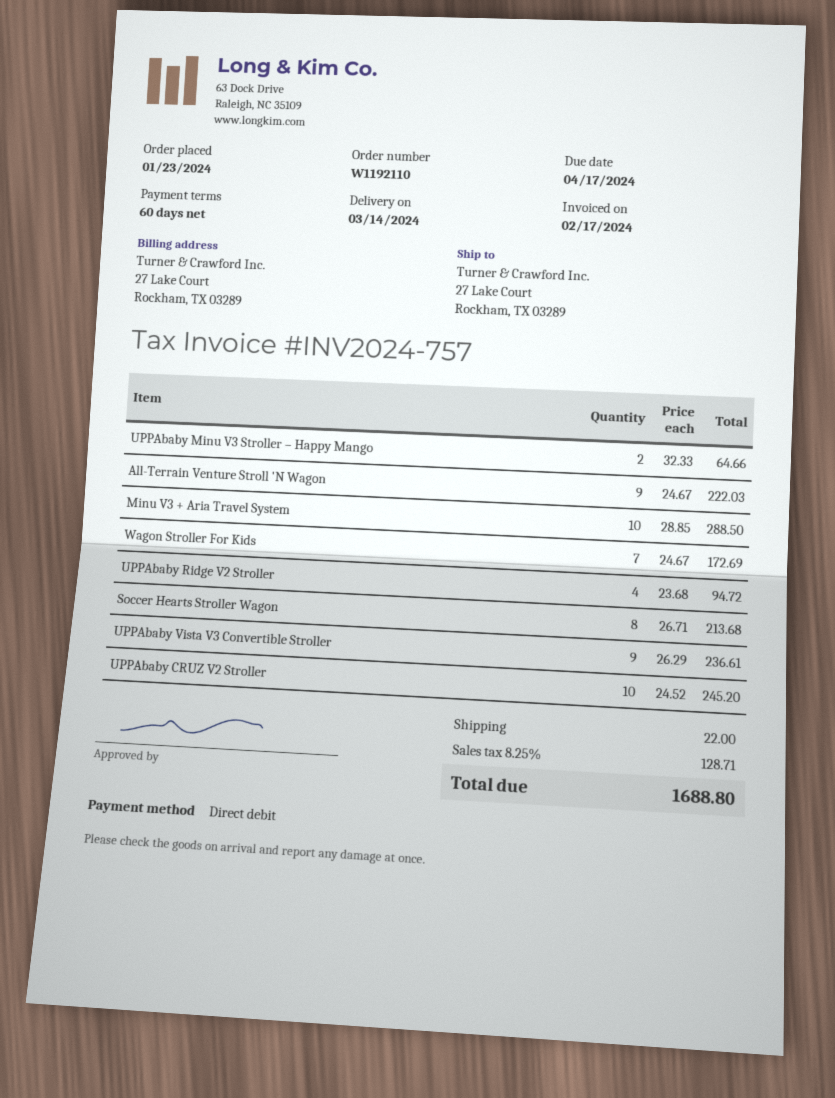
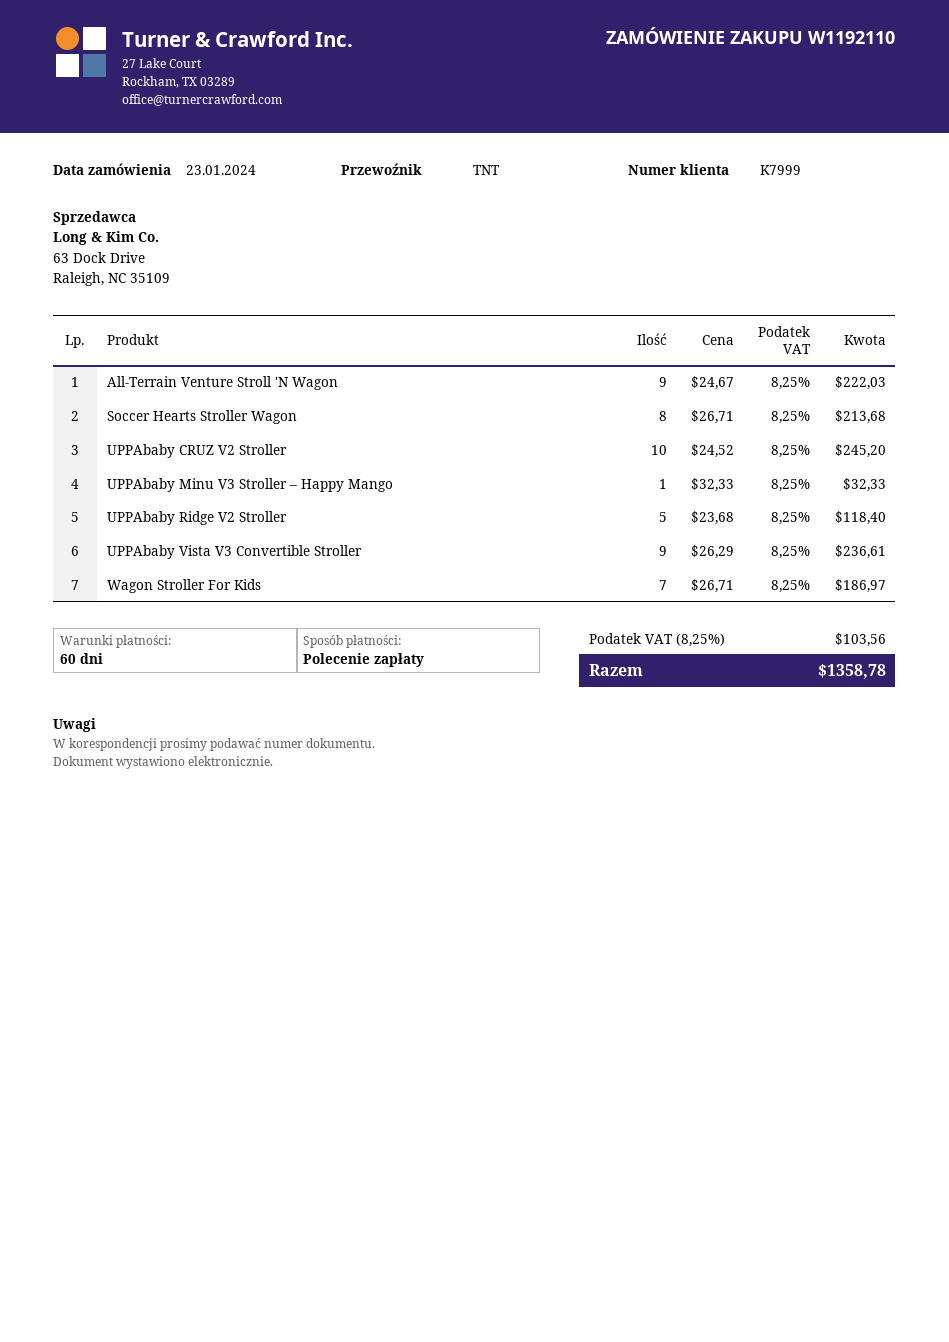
UPPAbaby Minu V3 Stroller – Happy Mango: 2 x 32.33 = 64.66 -> 1 x 32.33 = 32.33
Minu V3 + Aria Travel System: 10 x 28.85 = 288.50 -> none
Wagon Stroller For Kids: 7 x 24.67 = 172.69 -> 7 x 26.71 = 186.97
UPPAbaby Ridge V2 Stroller: 4 x 23.68 = 94.72 -> 5 x 23.68 = 118.40
shipping: 22.00 -> none
tax: 8.25% = 128.71 -> 8.25% = 103.56
total: 1688.80 -> 1358.78

